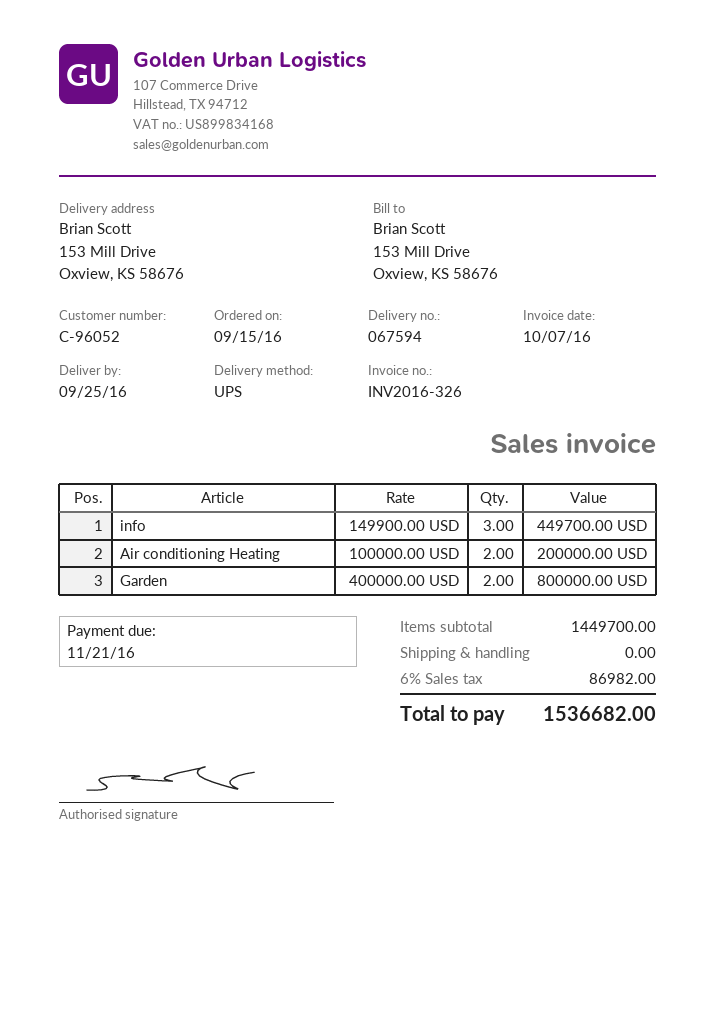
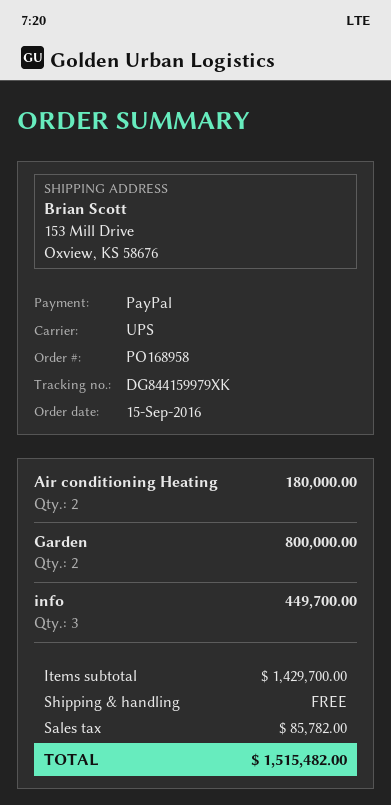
Air conditioning Heating: 2 for 200000.00 -> 2 for 180000.00
subtotal: 1449700.00 -> 1429700.00
tax: 86982.00 -> 85782.00
total: 1536682.00 -> 1515482.00

